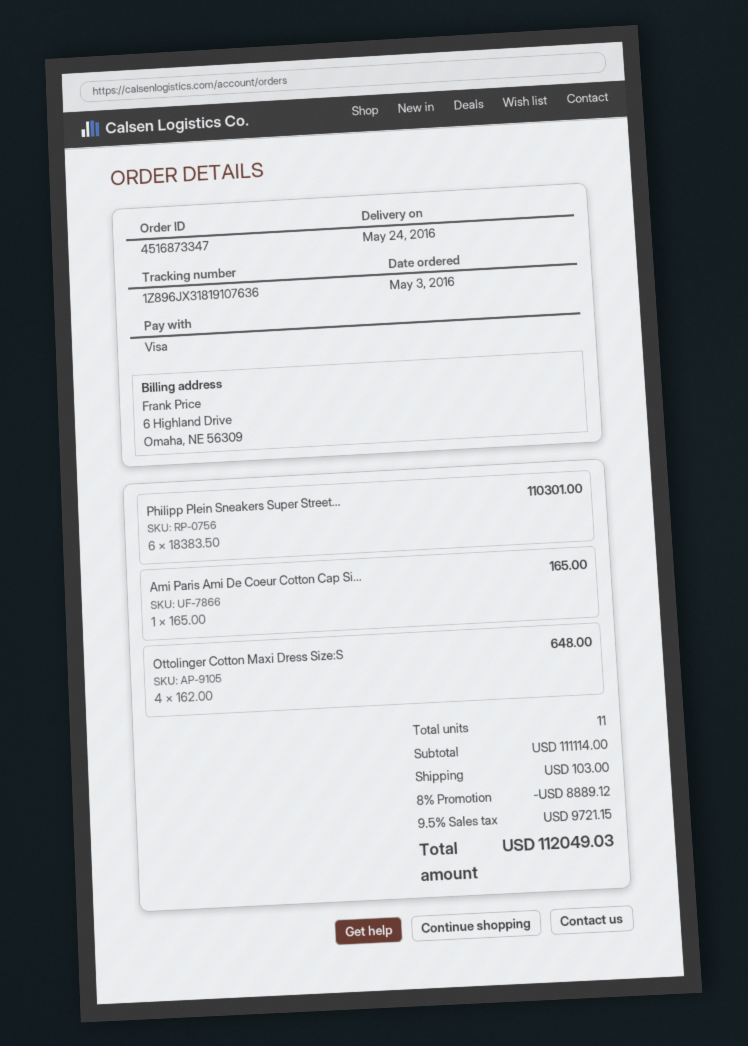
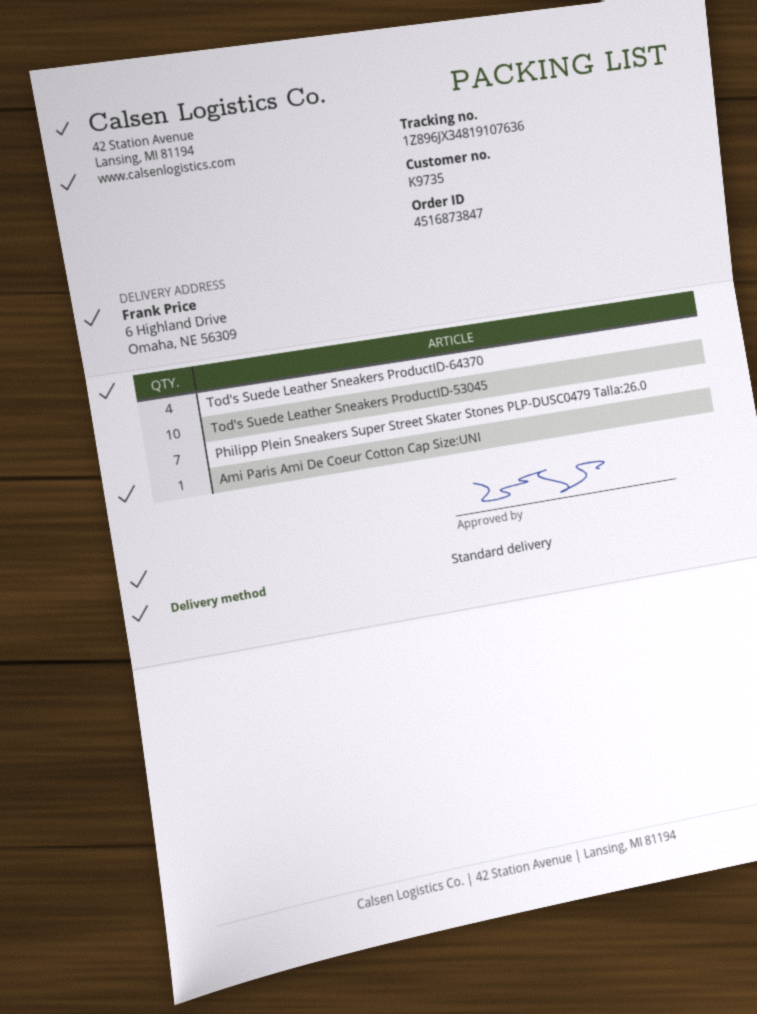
order number: 4516873347 -> 4516873847
tracking number: 1Z896JX31819107636 -> 1Z896JX34819107636
Philipp Plein Sneakers Super Street...: 6 -> 7
Ottolinger Cotton Maxi Dress Size:S: 4 -> none
Tod's Suede Leather Sneakers ProductID-64370: none -> 4
Tod's Suede Leather Sneakers ProductID-53045: none -> 10

